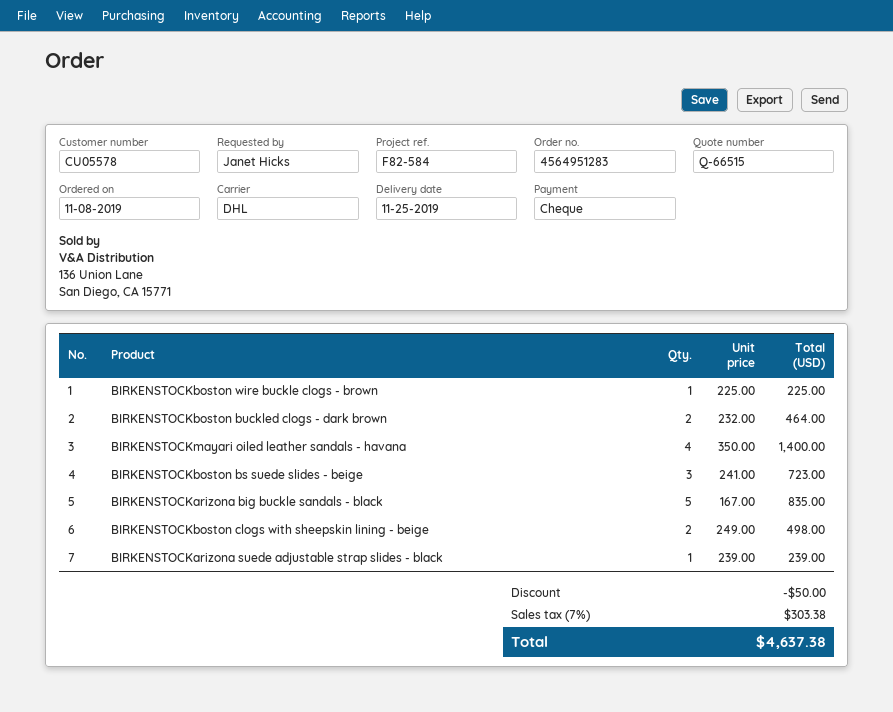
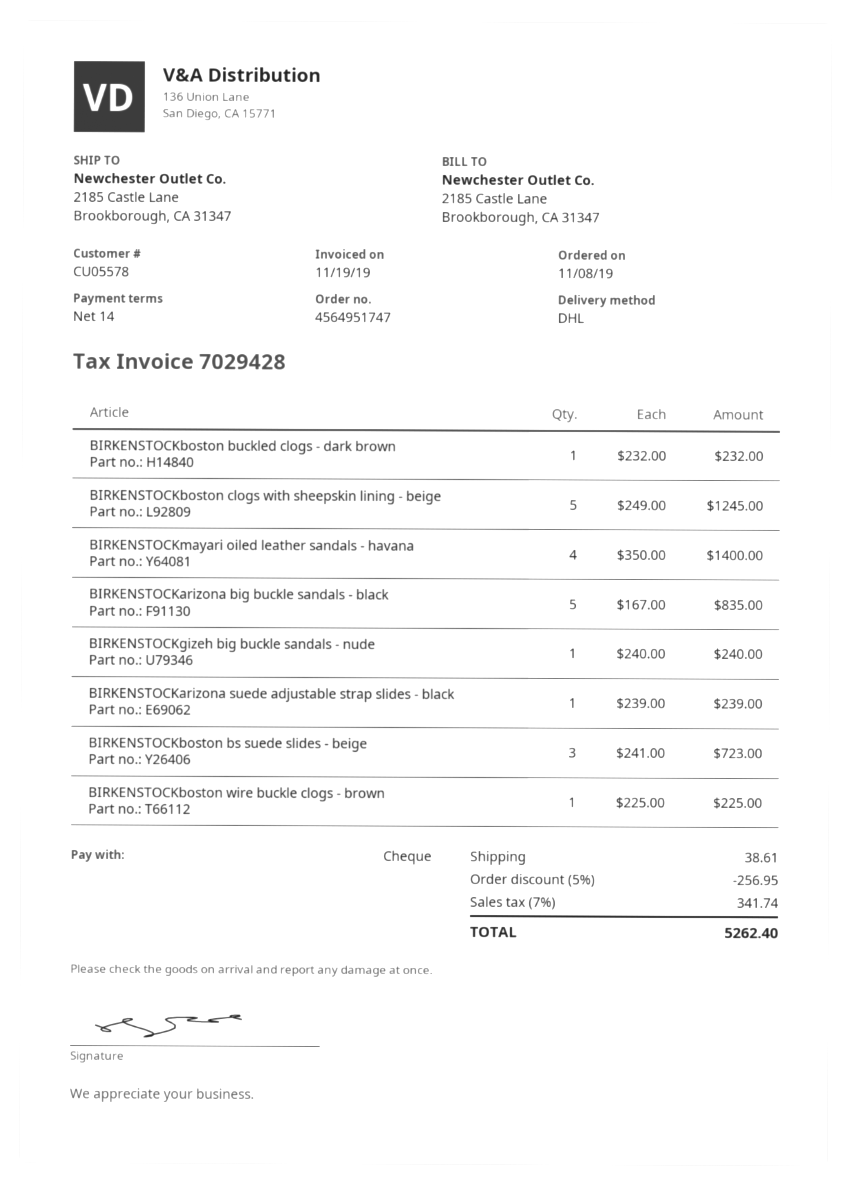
order number: 4564951283 -> 4564951747
BIRKENSTOCKboston buckled clogs - dark brown: 2 x 232.00 = 464.00 -> 1 x 232.00 = 232.00
BIRKENSTOCKboston clogs with sheepskin lining - beige: 2 x 249.00 = 498.00 -> 5 x 249.00 = 1245.00
BIRKENSTOCKgizeh big buckle sandals - nude: none -> 1 x 240.00 = 240.00
discount: 50.00 -> 256.95
shipping: none -> 38.61
tax: 7% = 303.38 -> 7% = 341.74
total: 4637.38 -> 5262.40

